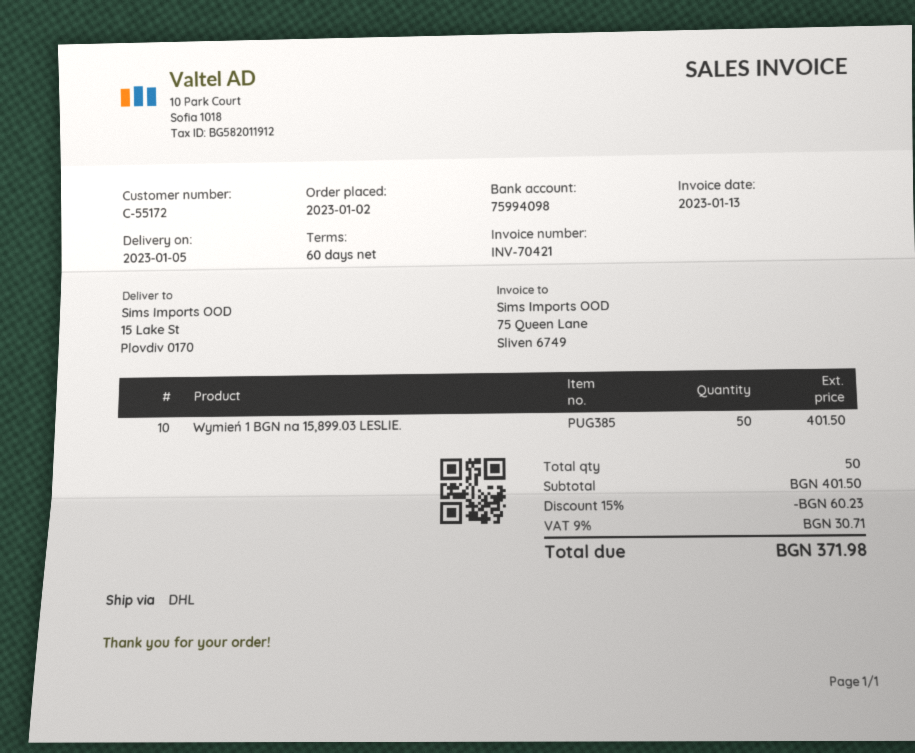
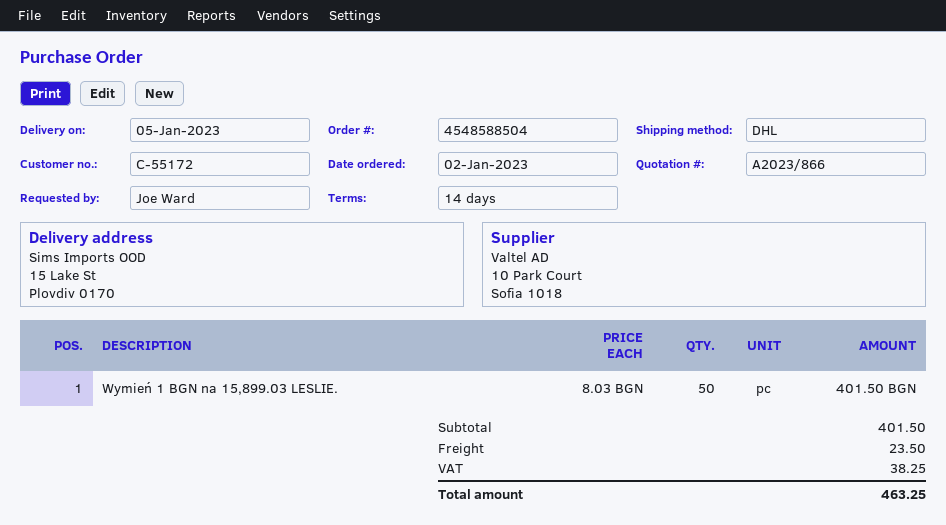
payment terms: 60 days -> 14 days
discount: 15% = 60.23 -> none
shipping: none -> 23.50
tax: 30.71 -> 38.25
total: 371.98 -> 463.25

